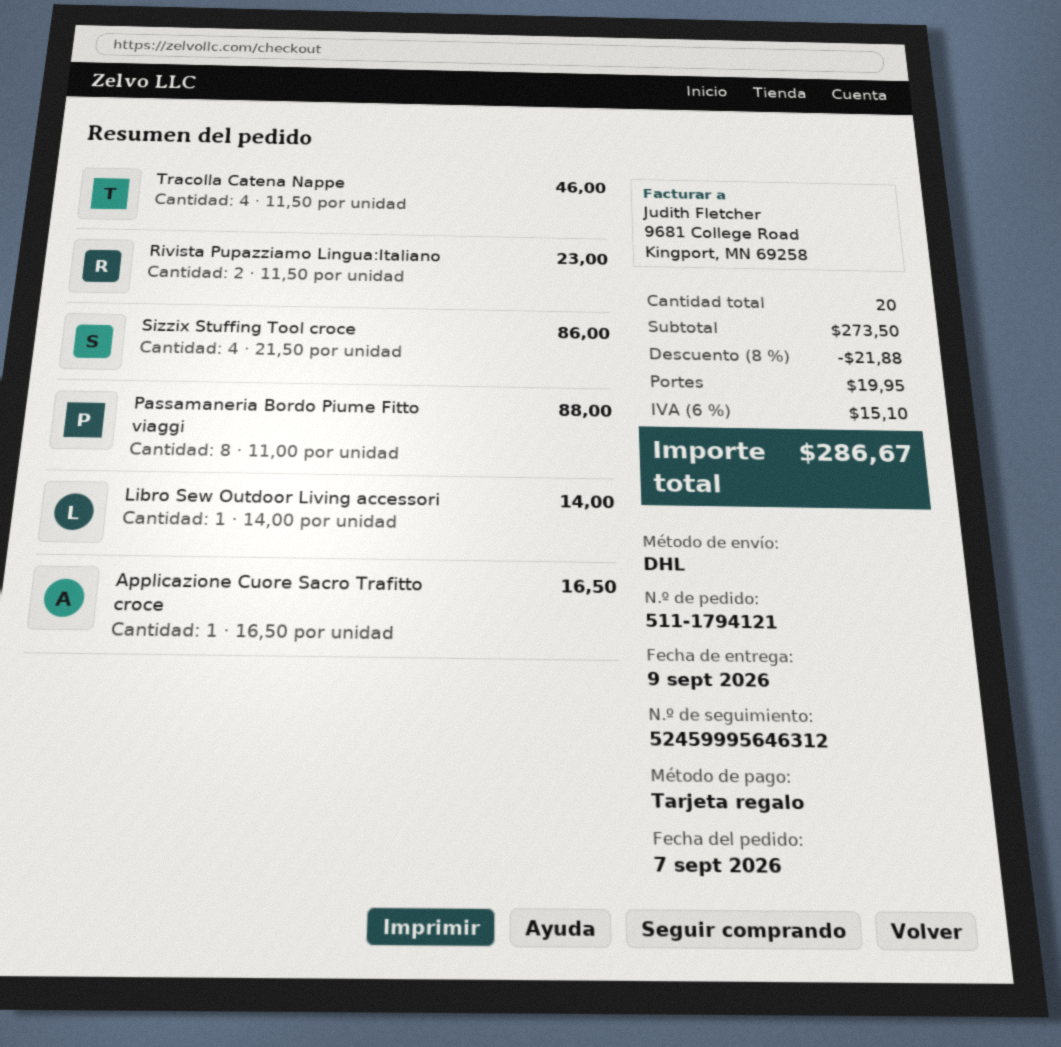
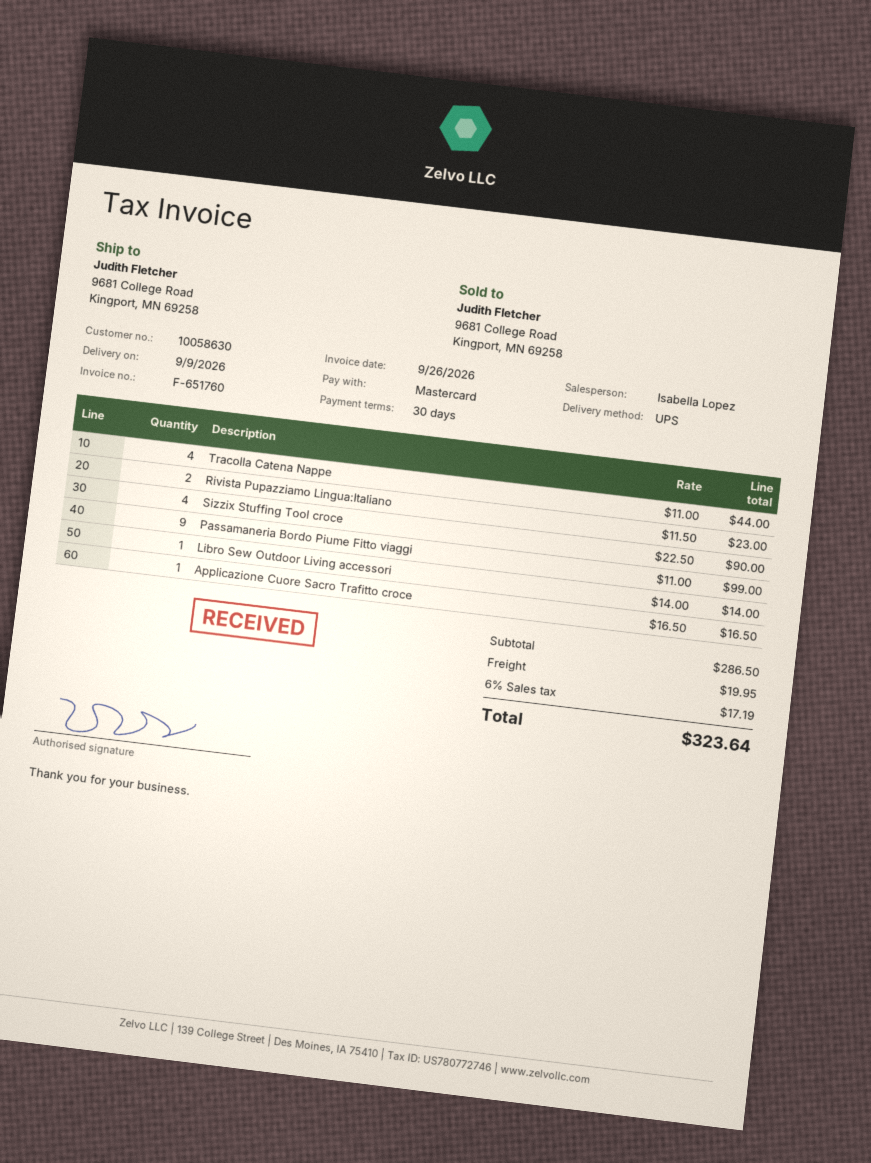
payment method: gift card -> Mastercard
shipping method: DHL -> UPS
Tracolla Catena Nappe: 4 x 11.50 = 46.00 -> 4 x 11.00 = 44.00
Sizzix Stuffing Tool croce: 4 x 21.50 = 86.00 -> 4 x 22.50 = 90.00
Passamaneria Bordo Piume Fitto viaggi: 8 x 11.00 = 88.00 -> 9 x 11.00 = 99.00
subtotal: 273.50 -> 286.50
discount: 8% = 21.88 -> none
tax: 6% = 15.10 -> 6% = 17.19
total: 286.67 -> 323.64

